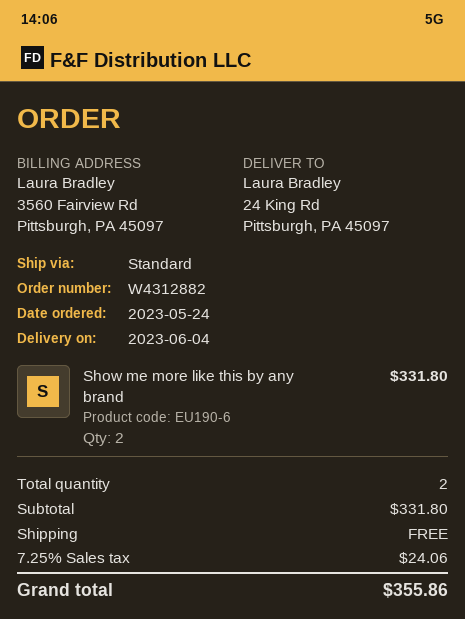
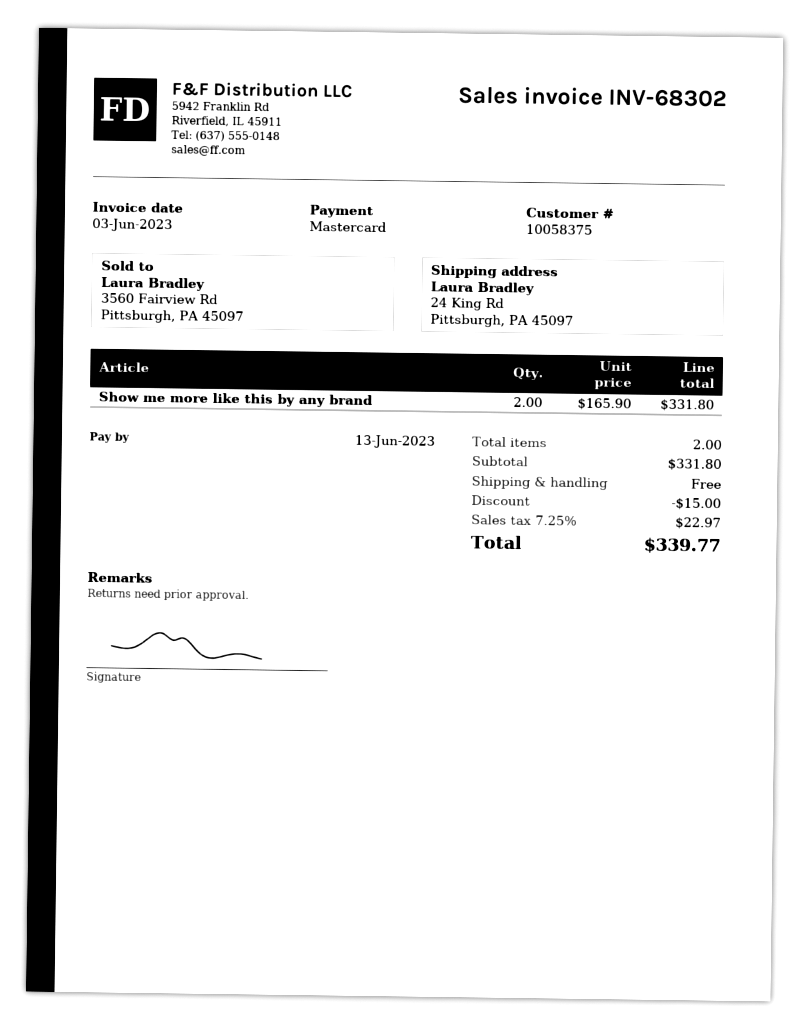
discount: none -> 15.00
tax: 7.25% = 24.06 -> 7.25% = 22.97
total: 355.86 -> 339.77

